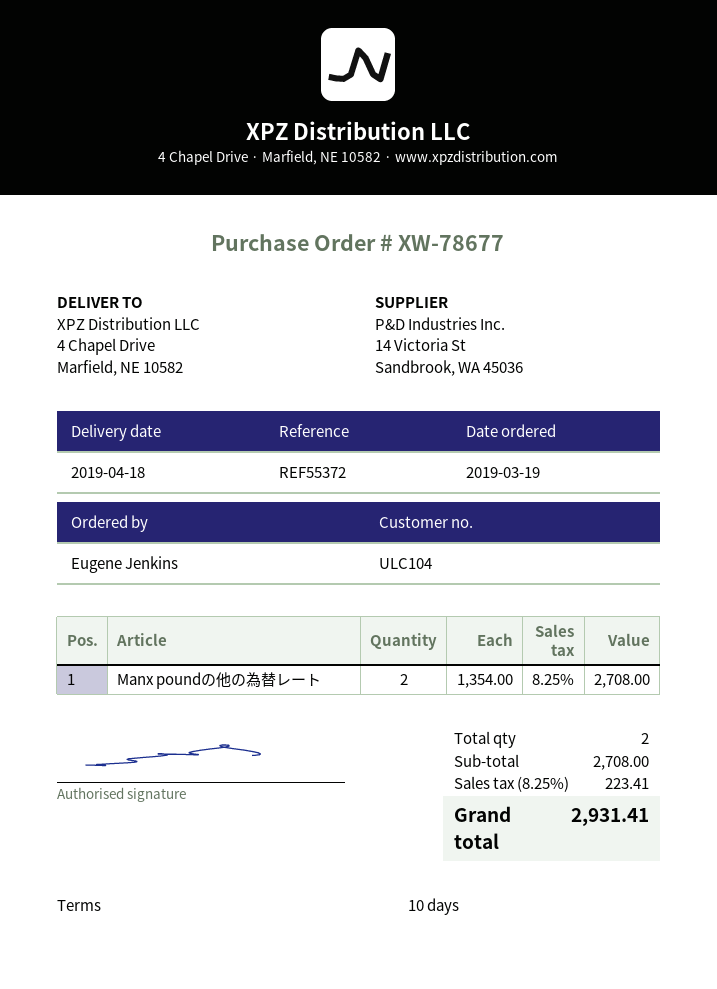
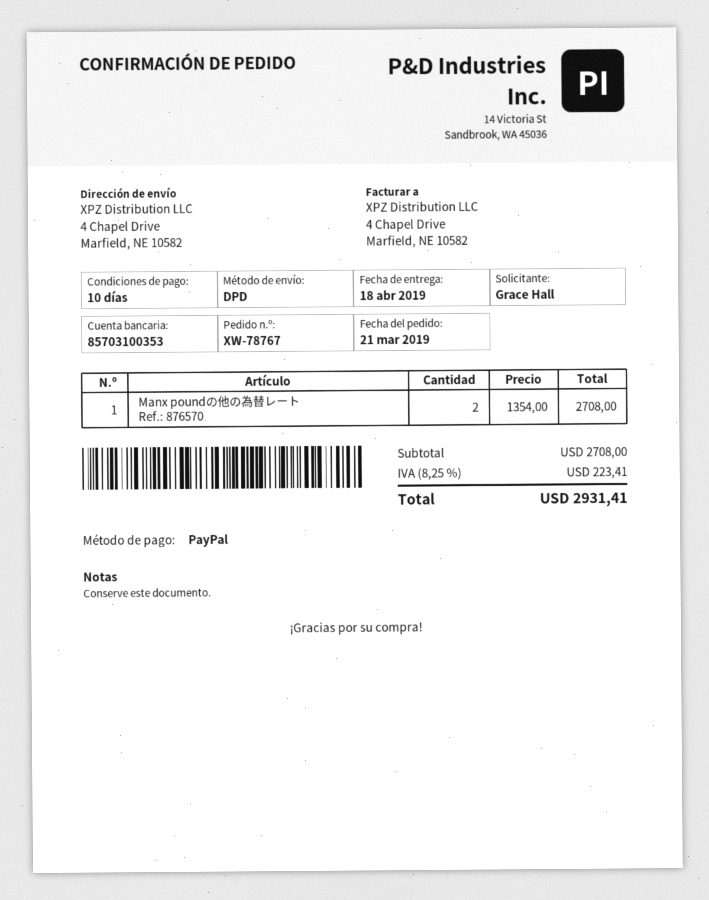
order number: XW-78677 -> XW-78767
order date: 2019-03-19 -> 2019-03-21
ordered by: Eugene Jenkins -> Grace Hall

